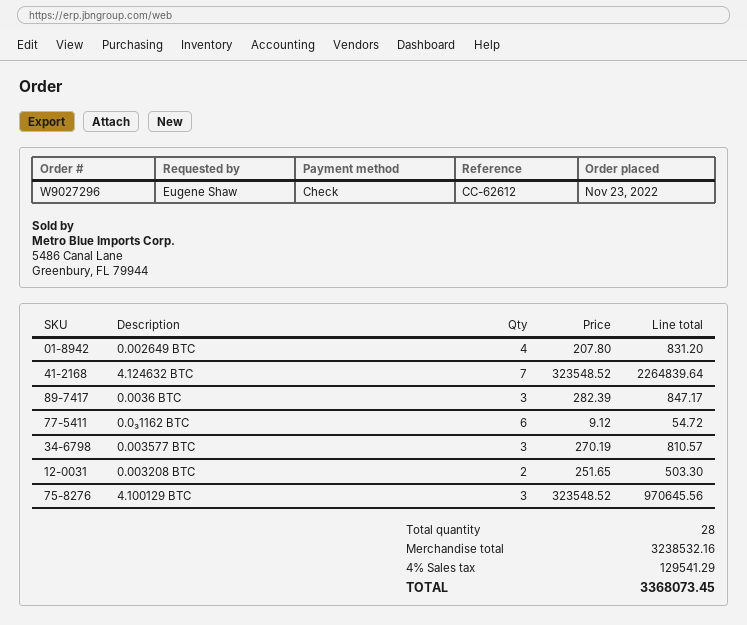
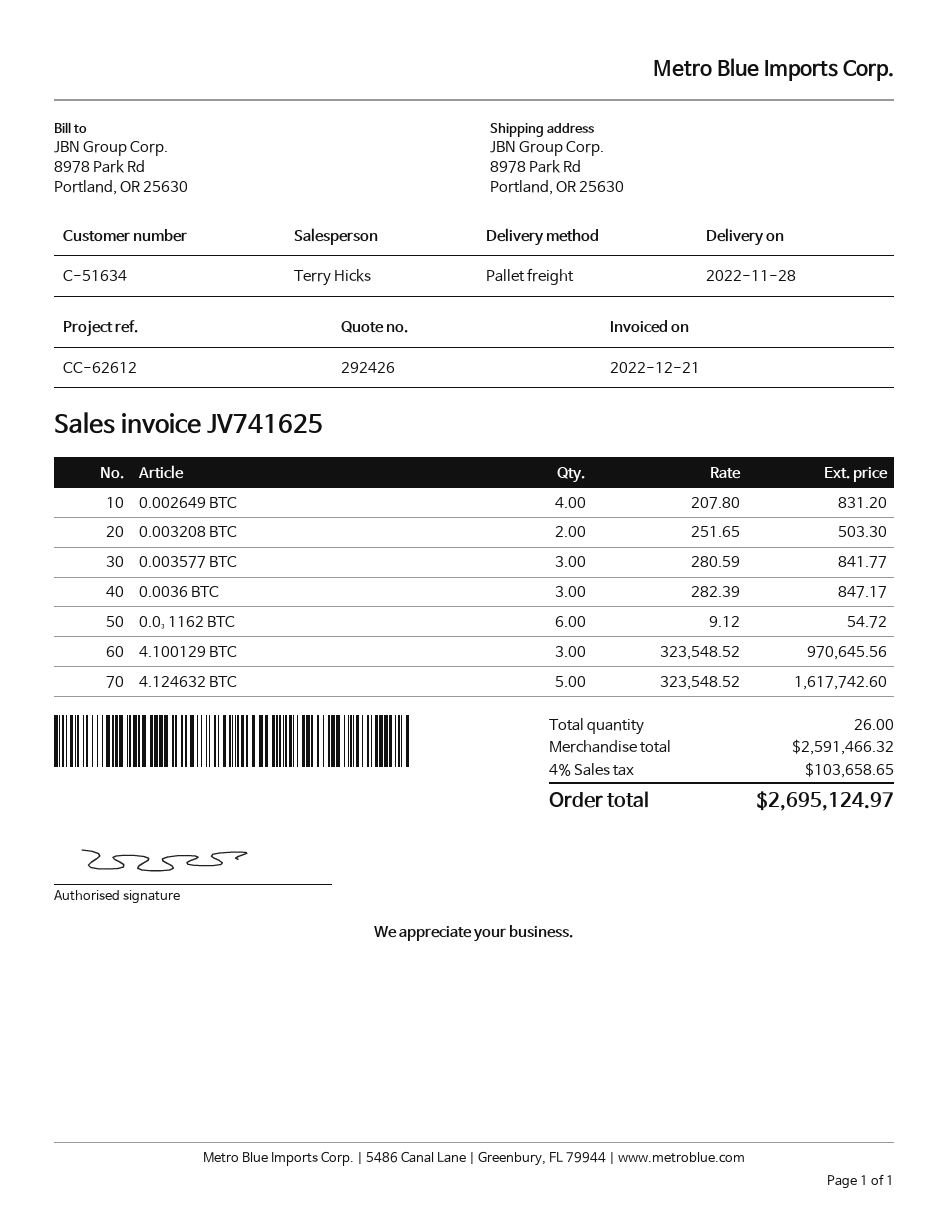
4.124632 BTC: 7 x 323548.52 = 2264839.64 -> 5 x 323548.52 = 1617742.60
0.003577 BTC: 3 x 270.19 = 810.57 -> 3 x 280.59 = 841.77
total quantity: 28 -> 26
subtotal: 3238532.16 -> 2591466.32
tax: 4% = 129541.29 -> 4% = 103658.65
total: 3368073.45 -> 2695124.97

